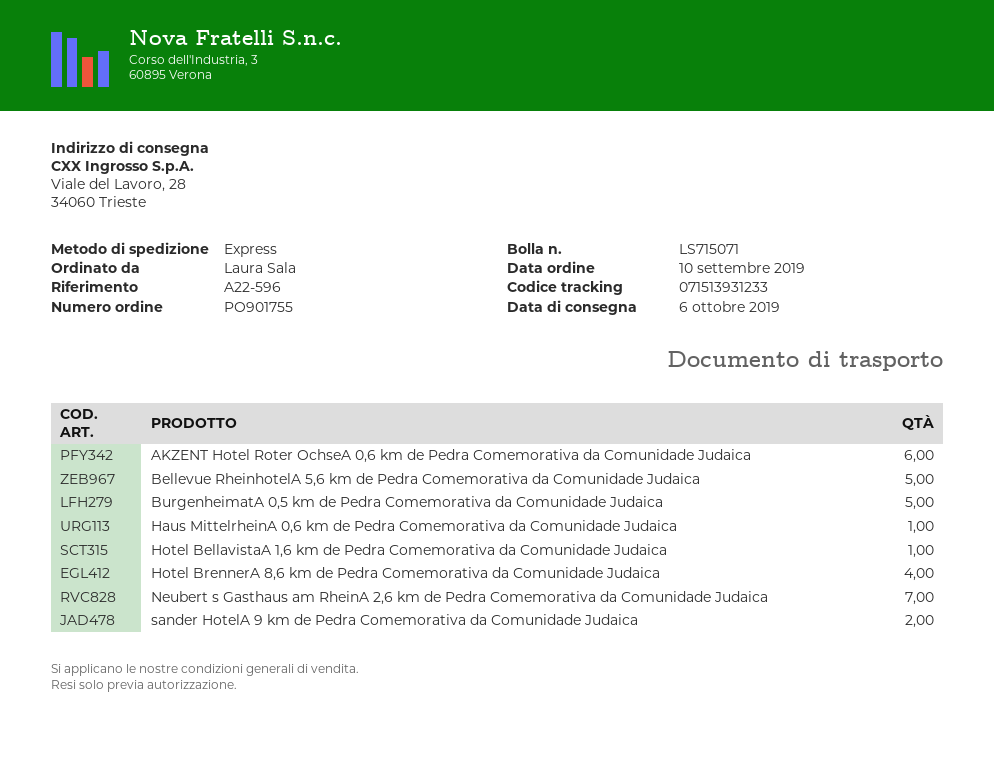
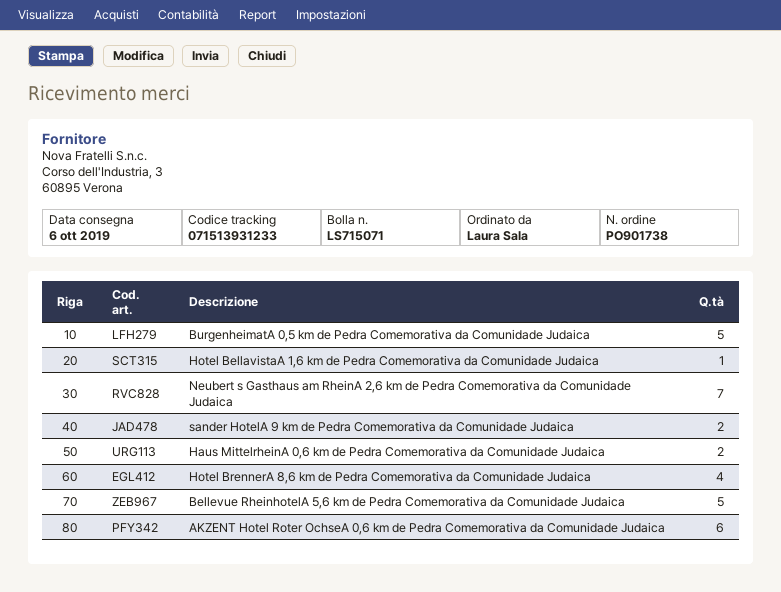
order number: PO901755 -> PO901738
Haus MittelrheinA 0,6 km de Pedra Comemorativa da Comunidade Judaica: 1 -> 2

